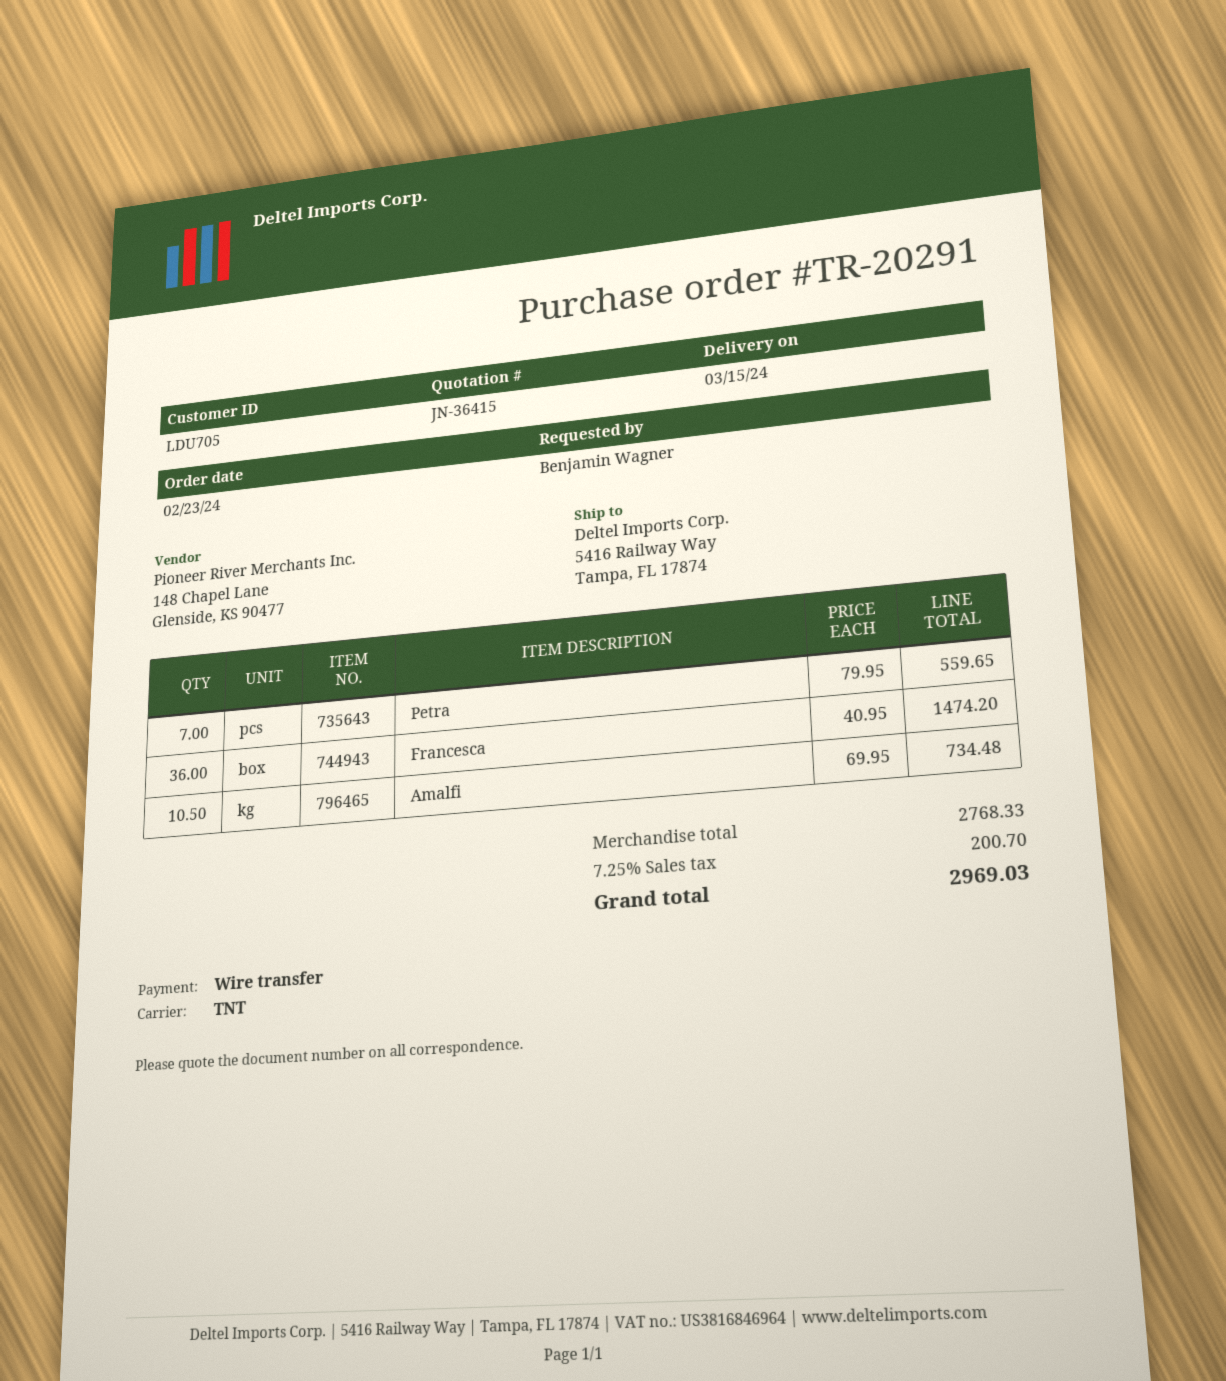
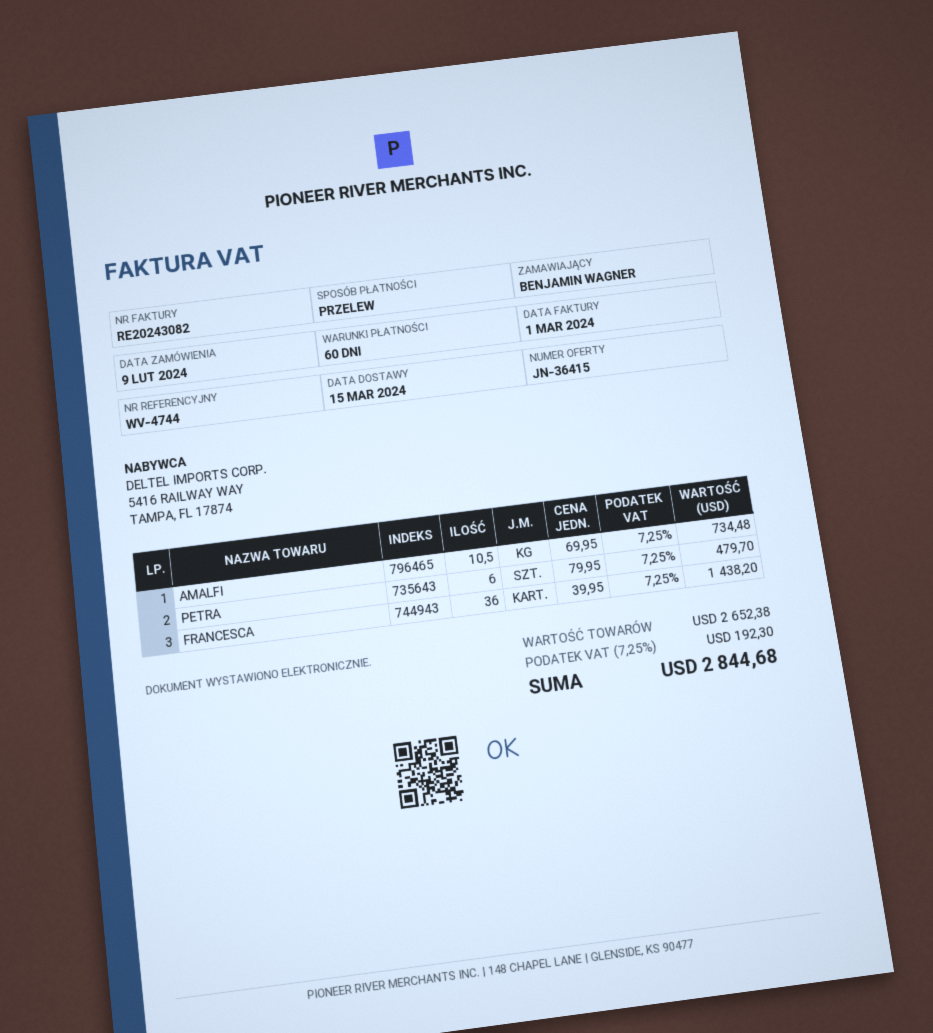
order date: 2024-02-23 -> 2024-02-09
Petra: 7 x 79.95 = 559.65 -> 6 x 79.95 = 479.70
Francesca: 36 x 40.95 = 1474.20 -> 36 x 39.95 = 1438.20
subtotal: 2768.33 -> 2652.38
tax: 7.25% = 200.70 -> 7.25% = 192.30
total: 2969.03 -> 2844.68

